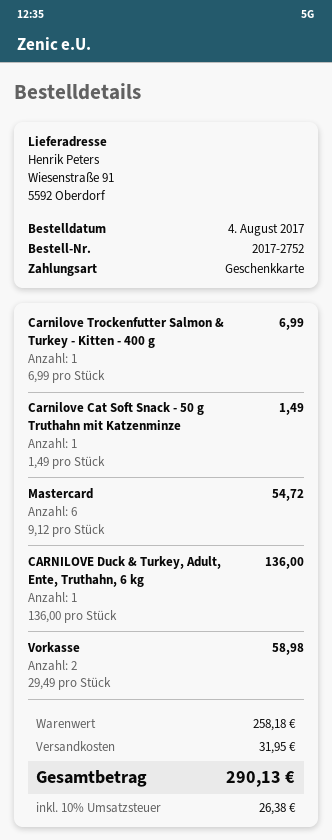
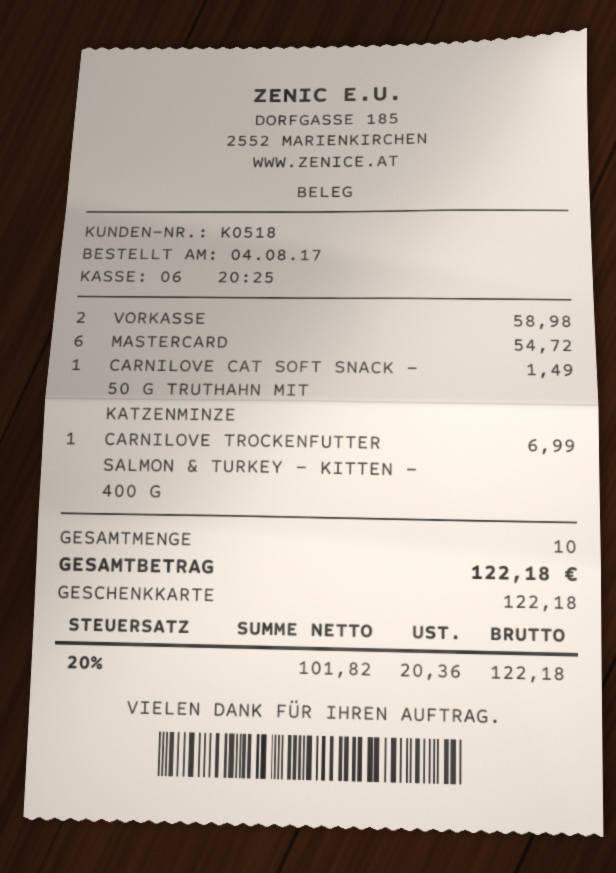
CARNILOVE Duck & Turkey, Adult, Ente, Truthahn, 6 kg: 1 for 136.00 -> none
shipping: 31.95 -> none
tax: 10% = 26.38 -> 20% = 20.36
total: 290.13 -> 122.18

